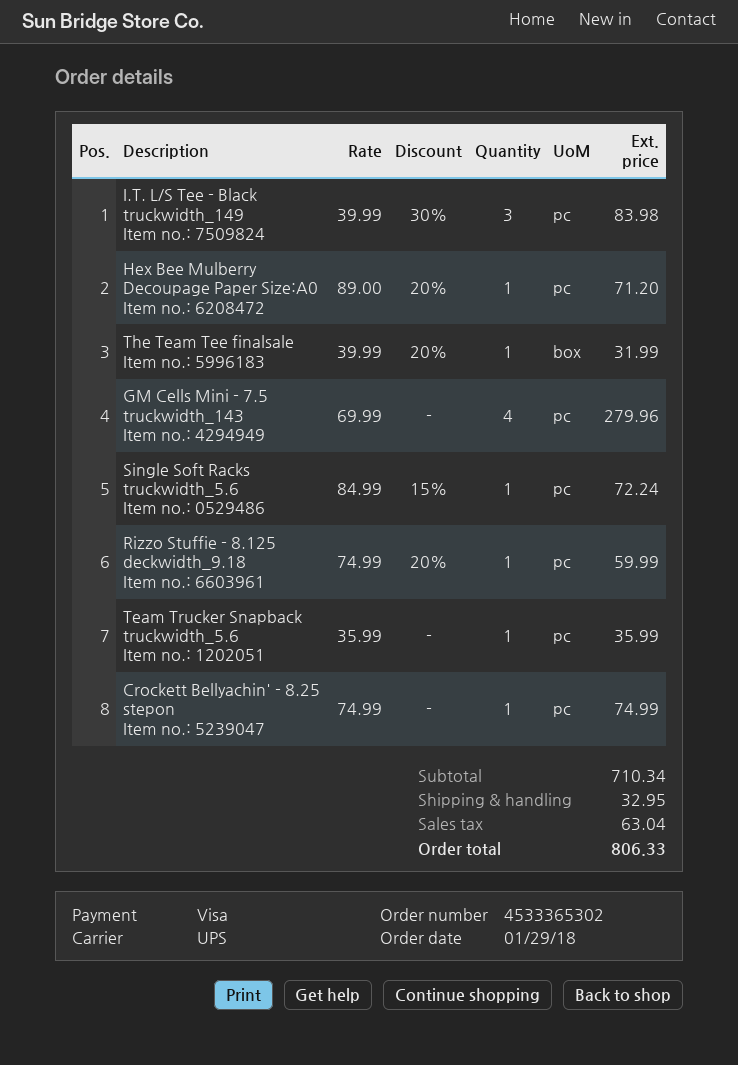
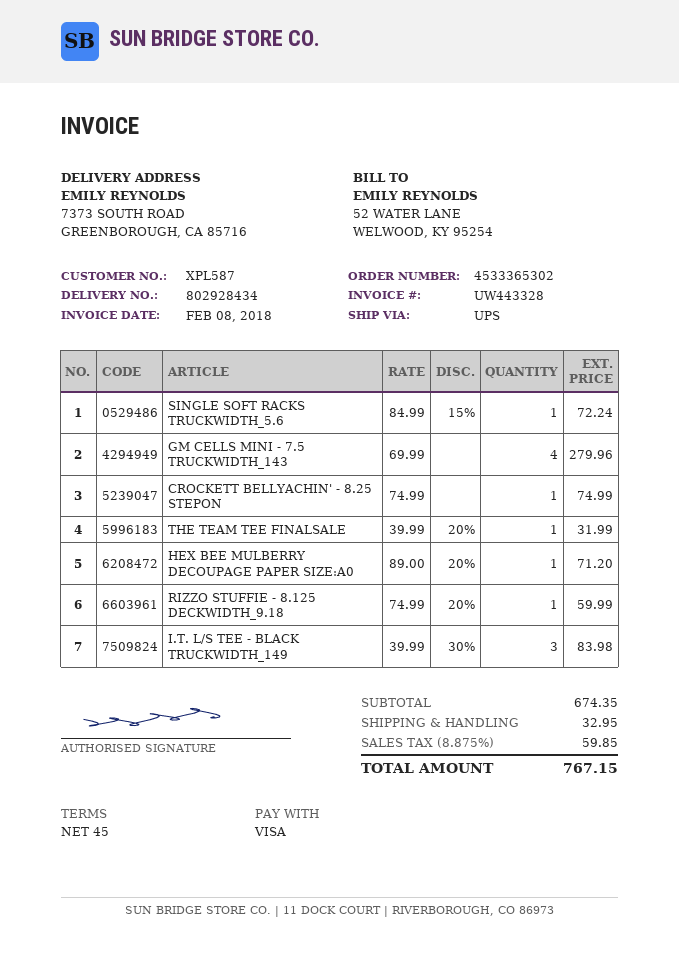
Team Trucker Snapback truckwidth_5.6: 1 x 35.99 = 35.99 -> none
subtotal: 710.34 -> 674.35
tax: 63.04 -> 59.85
total: 806.33 -> 767.15

